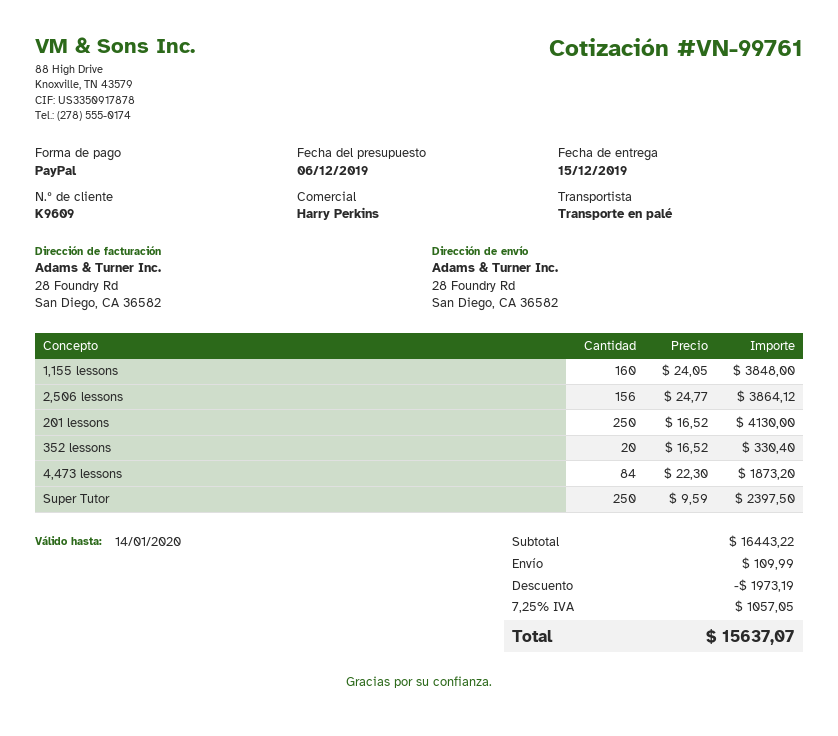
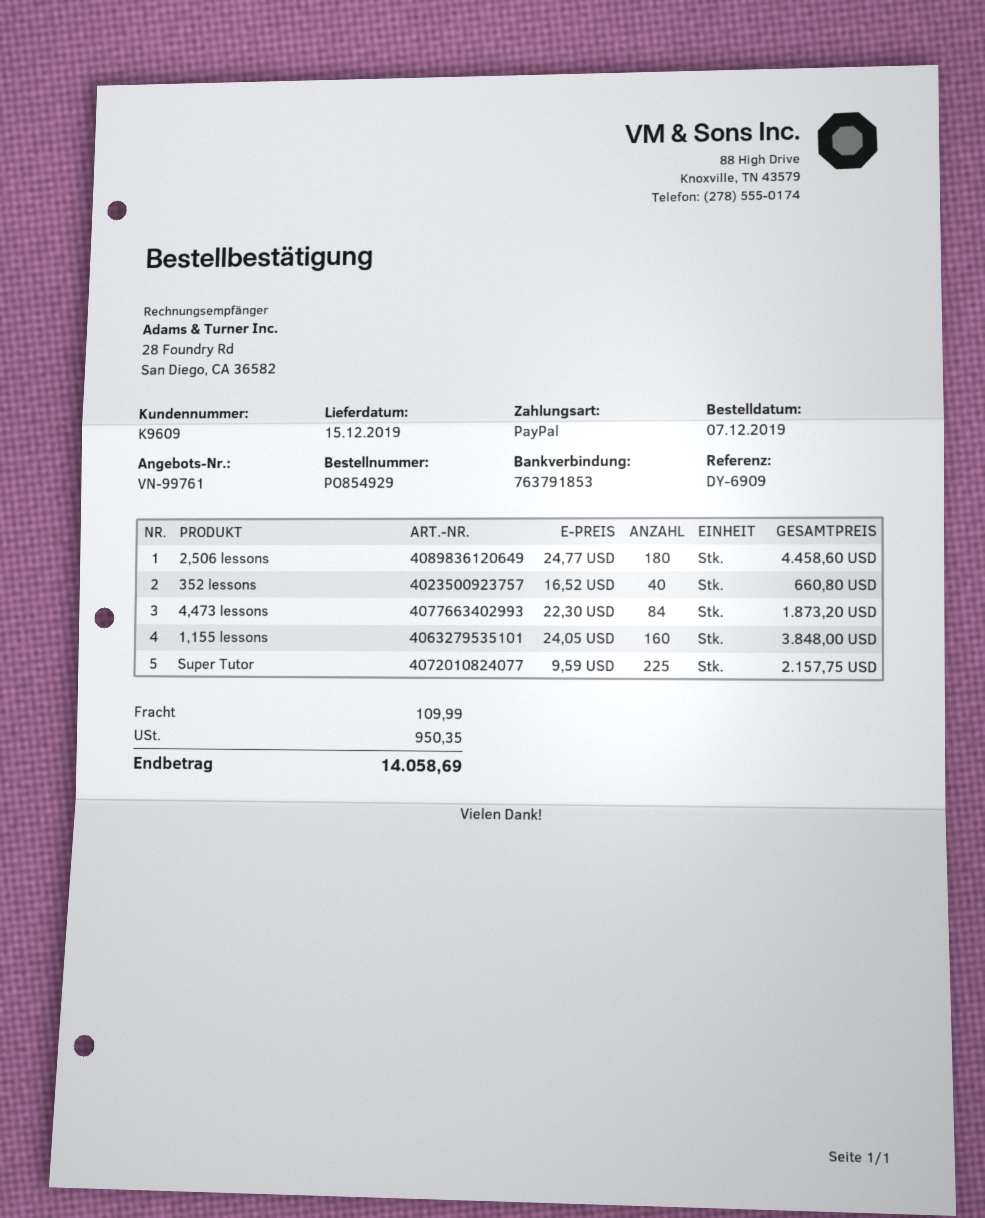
2,506 lessons: 156 x 24.77 = 3864.12 -> 180 x 24.77 = 4458.60
201 lessons: 250 x 16.52 = 4130.00 -> none
352 lessons: 20 x 16.52 = 330.40 -> 40 x 16.52 = 660.80
Super Tutor: 250 x 9.59 = 2397.50 -> 225 x 9.59 = 2157.75
discount: 1973.19 -> none
tax: 1057.05 -> 950.35
total: 15637.07 -> 14058.69

